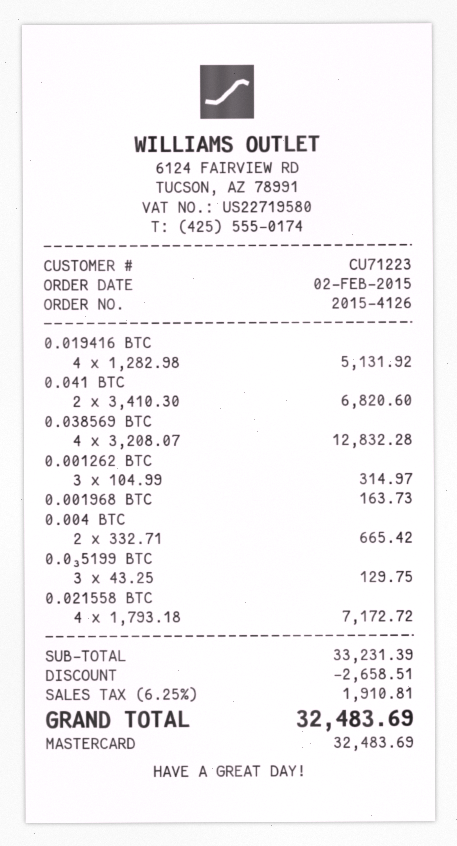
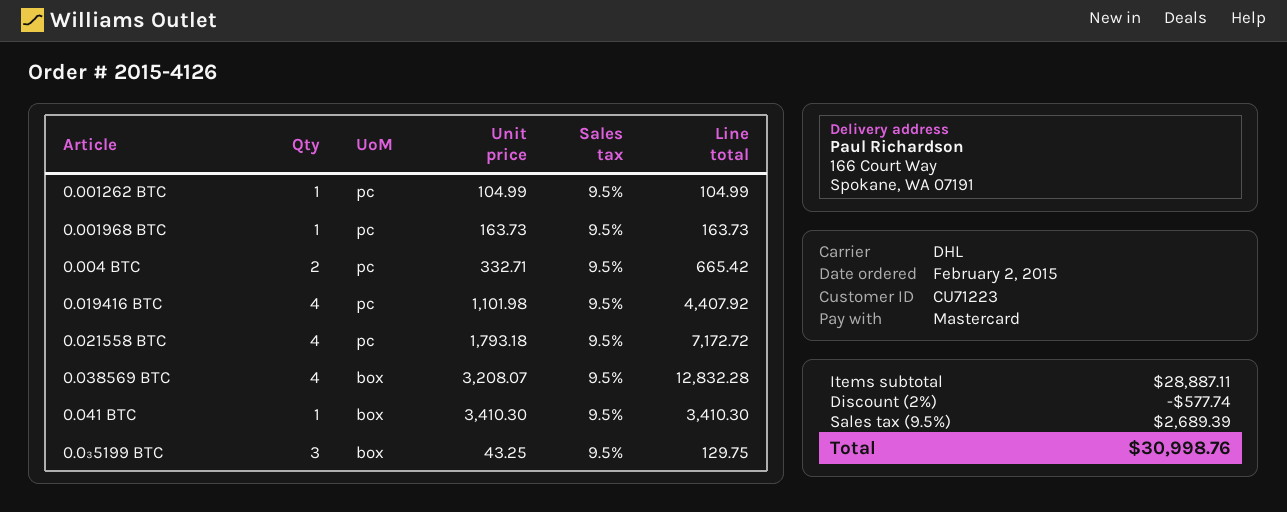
0.019416 BTC: 4 x 1282.98 = 5131.92 -> 4 x 1101.98 = 4407.92
0.041 BTC: 2 x 3410.30 = 6820.60 -> 1 x 3410.30 = 3410.30
0.001262 BTC: 3 x 104.99 = 314.97 -> 1 x 104.99 = 104.99
subtotal: 33231.39 -> 28887.11
discount: 2658.51 -> 577.74
tax: 6.25% = 1910.81 -> 9.5% = 2689.39
total: 32483.69 -> 30998.76

